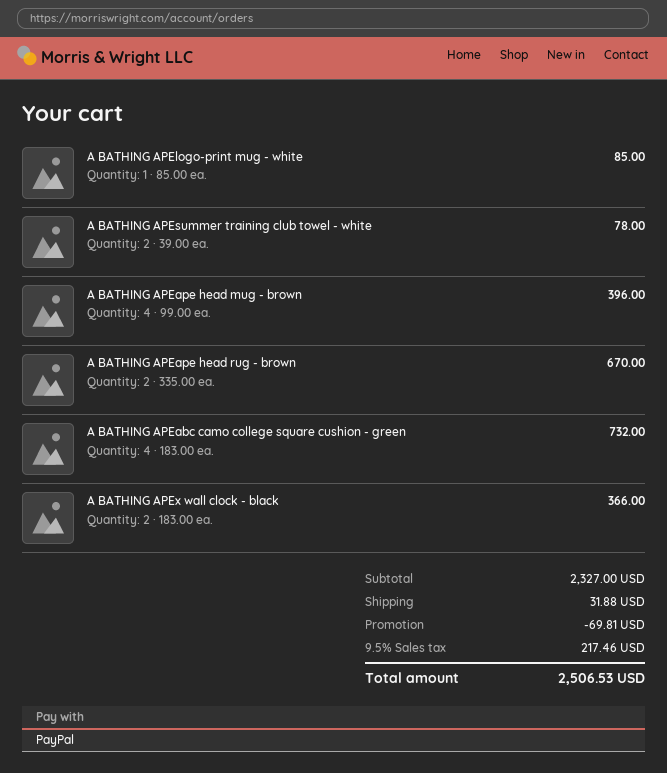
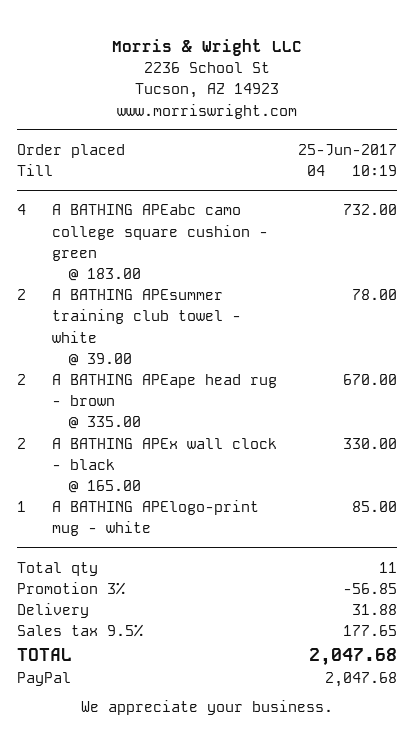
A BATHING APEape head mug - brown: 4 x 99.00 = 396.00 -> none
A BATHING APEx wall clock - black: 2 x 183.00 = 366.00 -> 2 x 165.00 = 330.00
discount: 69.81 -> 56.85
tax: 9.5% = 217.46 -> 9.5% = 177.65
total: 2506.53 -> 2047.68

